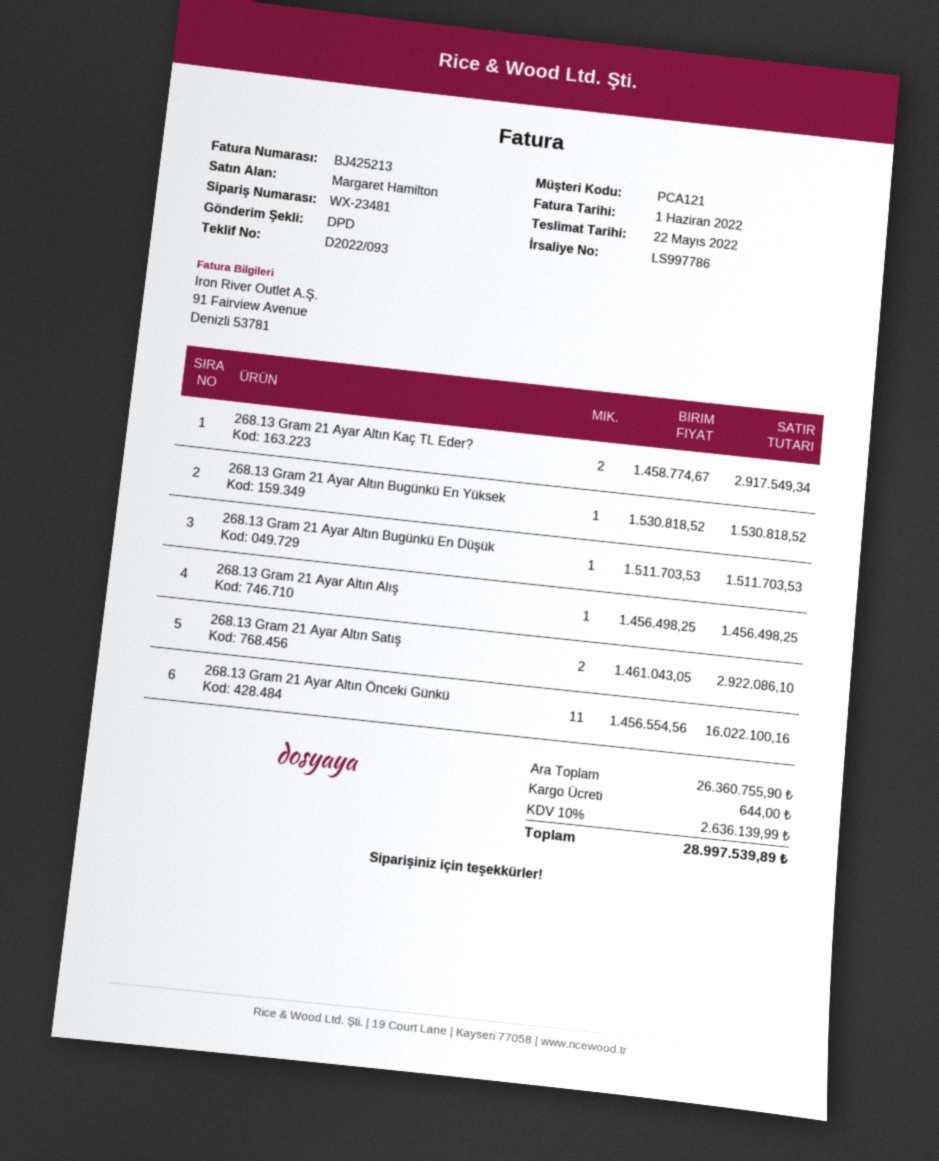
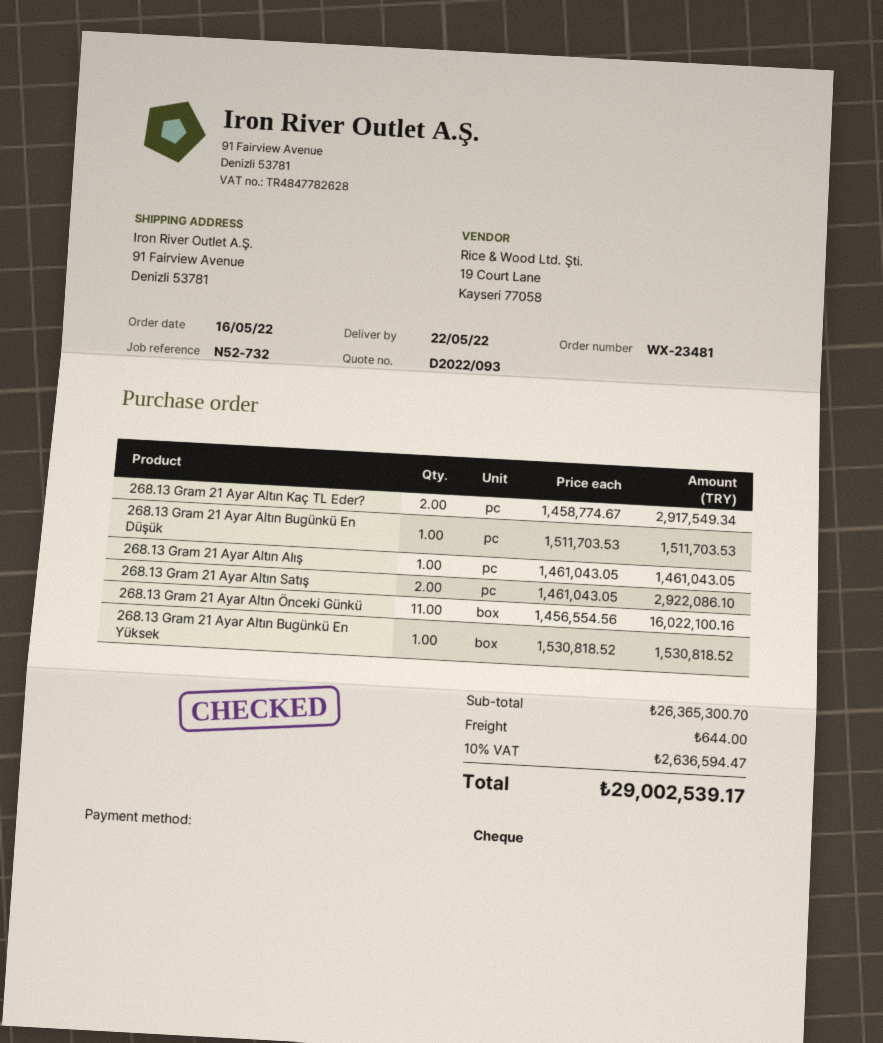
268.13 Gram 21 Ayar Altın Alış: 1 x 1456498.25 = 1456498.25 -> 1 x 1461043.05 = 1461043.05
subtotal: 26360755.90 -> 26365300.70
tax: 10% = 2636139.99 -> 10% = 2636594.47
total: 28997539.89 -> 29002539.17

